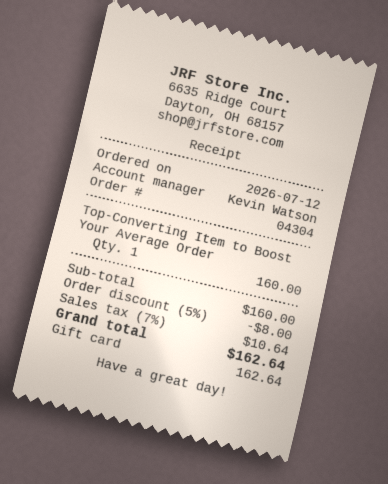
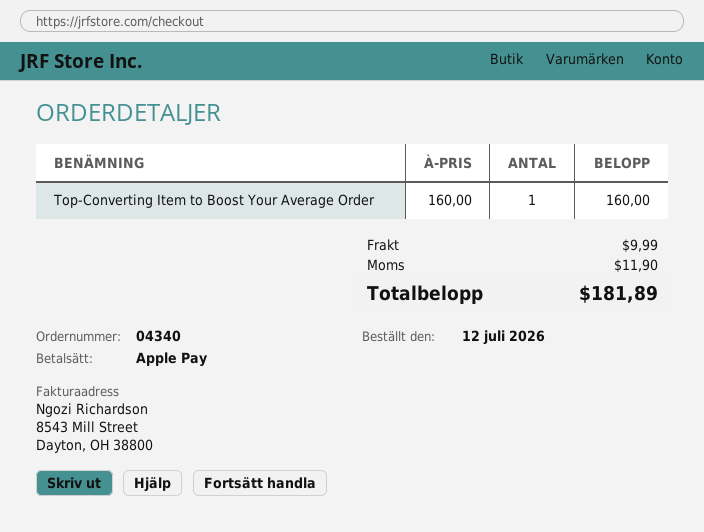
order number: 04304 -> 04340
payment method: gift card -> Apple Pay
discount: 5% = 8.00 -> none
shipping: none -> 9.99
tax: 10.64 -> 11.90
total: 162.64 -> 181.89

